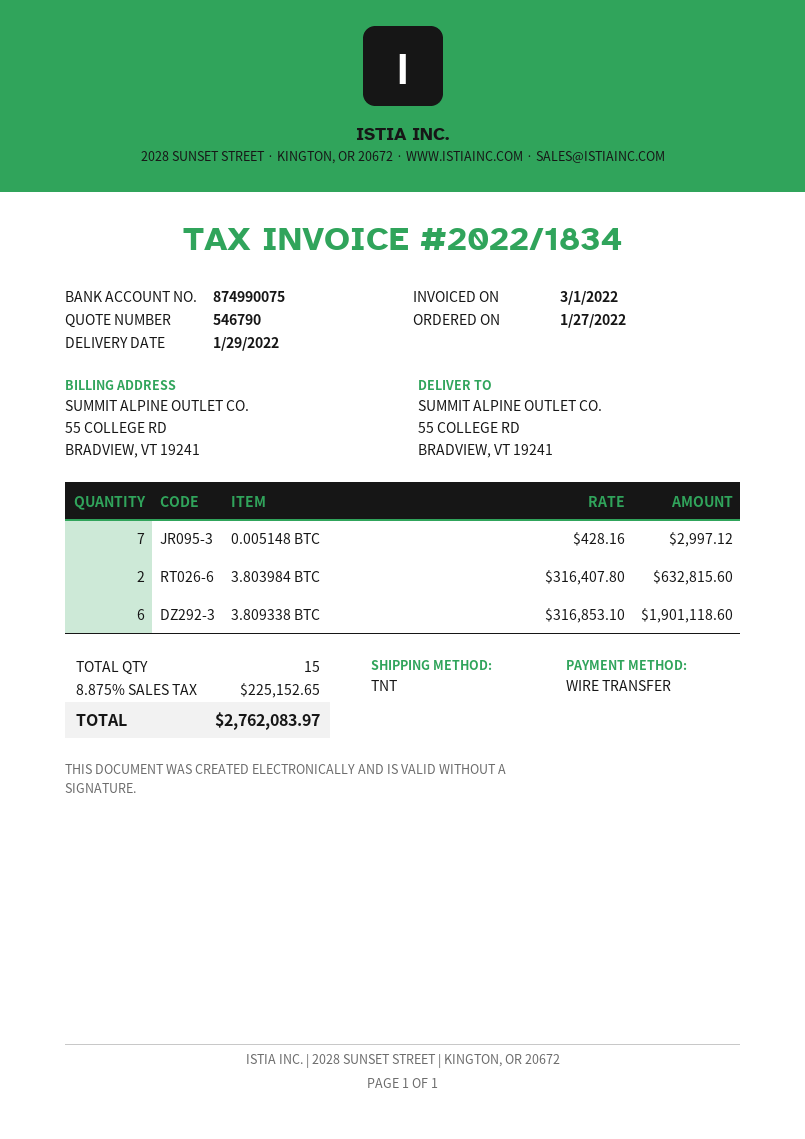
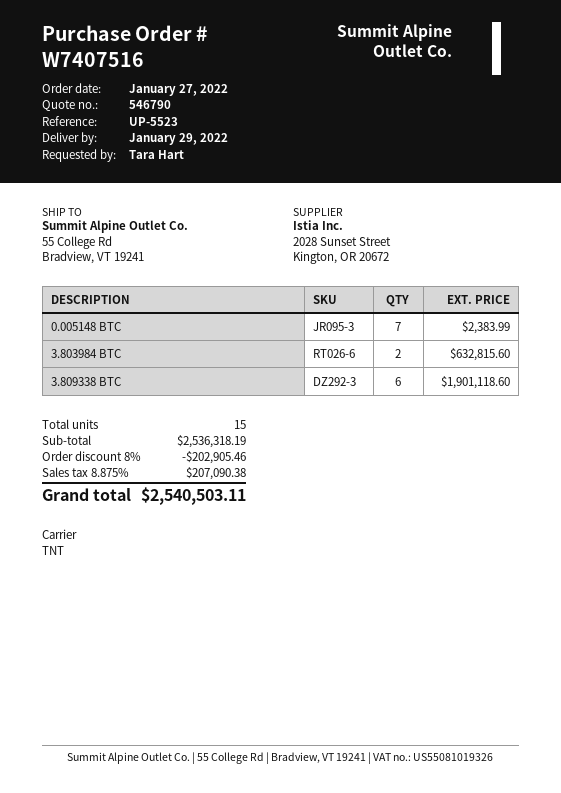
0.005148 BTC: 7 for 2997.12 -> 7 for 2383.99
discount: none -> 8% = 202905.46
tax: 8.875% = 225152.65 -> 8.875% = 207090.38
total: 2762083.97 -> 2540503.11

